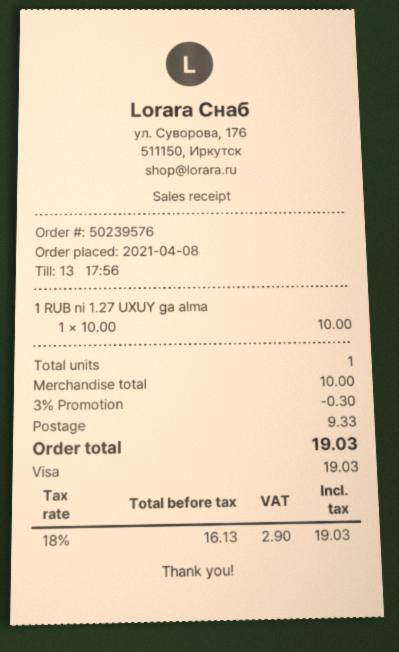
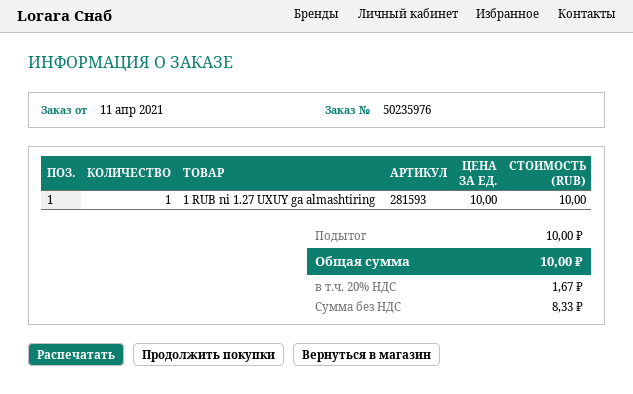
order number: 50239576 -> 50235976
order date: 2021-04-08 -> 2021-04-11
discount: 3% = 0.30 -> none
shipping: 9.33 -> none
net: 16.13 -> 8.33
tax: 18% = 2.90 -> 20% = 1.67
total: 19.03 -> 10.00

